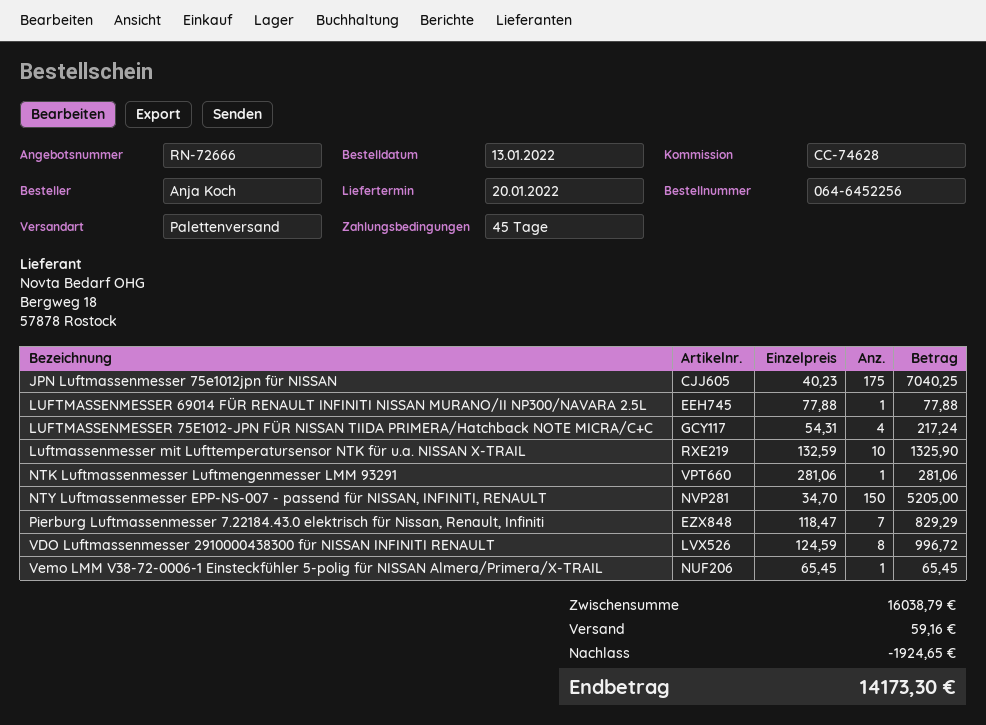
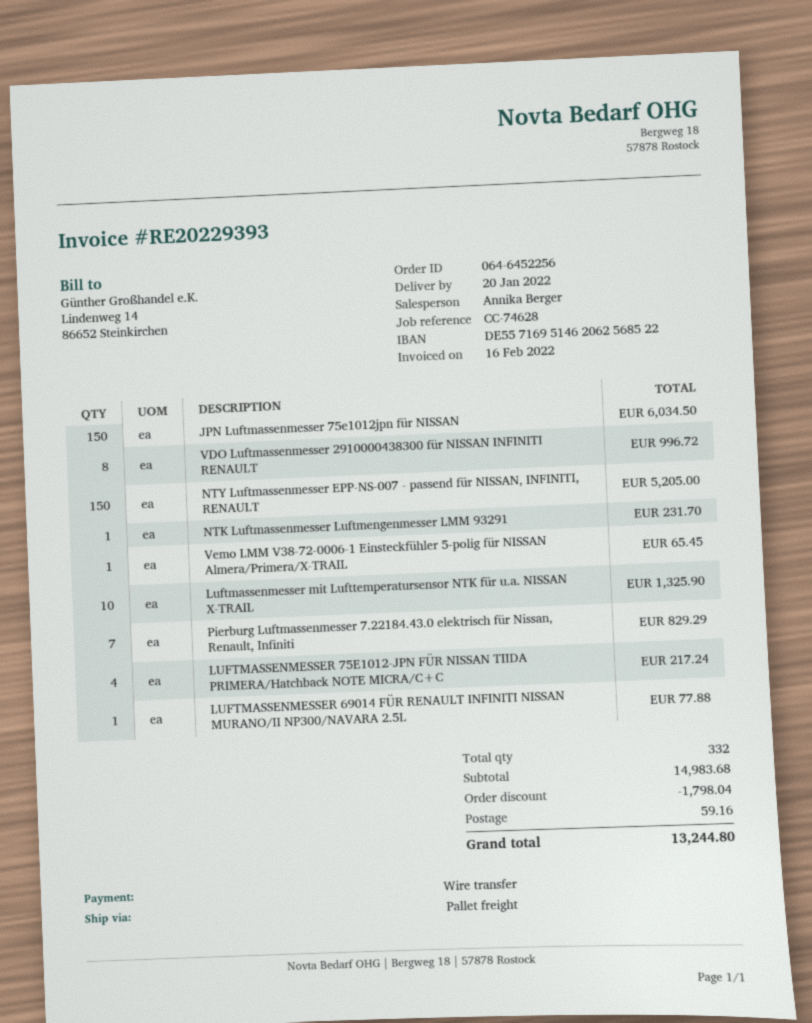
JPN Luftmassenmesser 75e1012jpn für NISSAN: 175 for 7040.25 -> 150 for 6034.50
NTK Luftmassenmesser Luftmengenmesser LMM 93291: 1 for 281.06 -> 1 for 231.70
subtotal: 16038.79 -> 14983.68
discount: 1924.65 -> 1798.04
total: 14173.30 -> 13244.80

